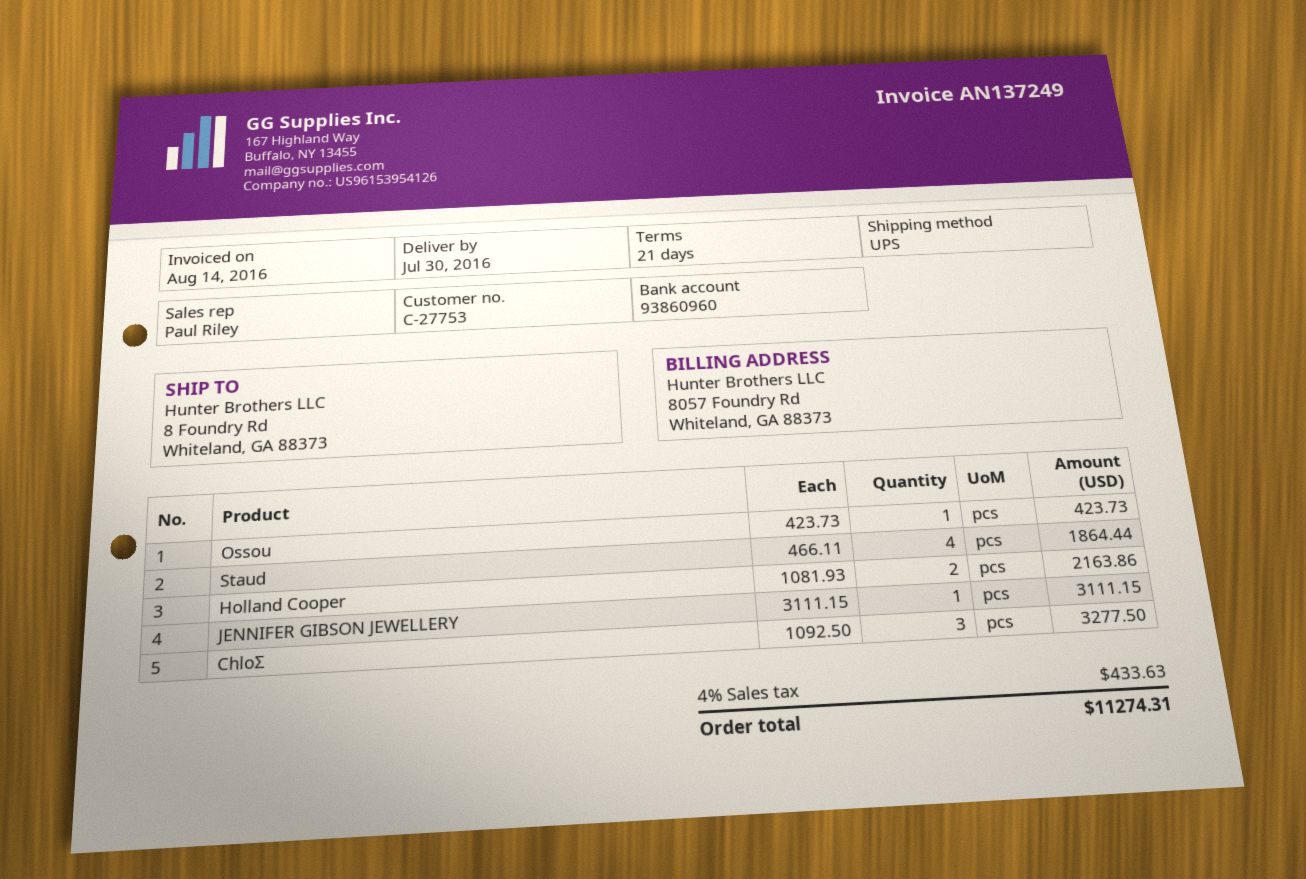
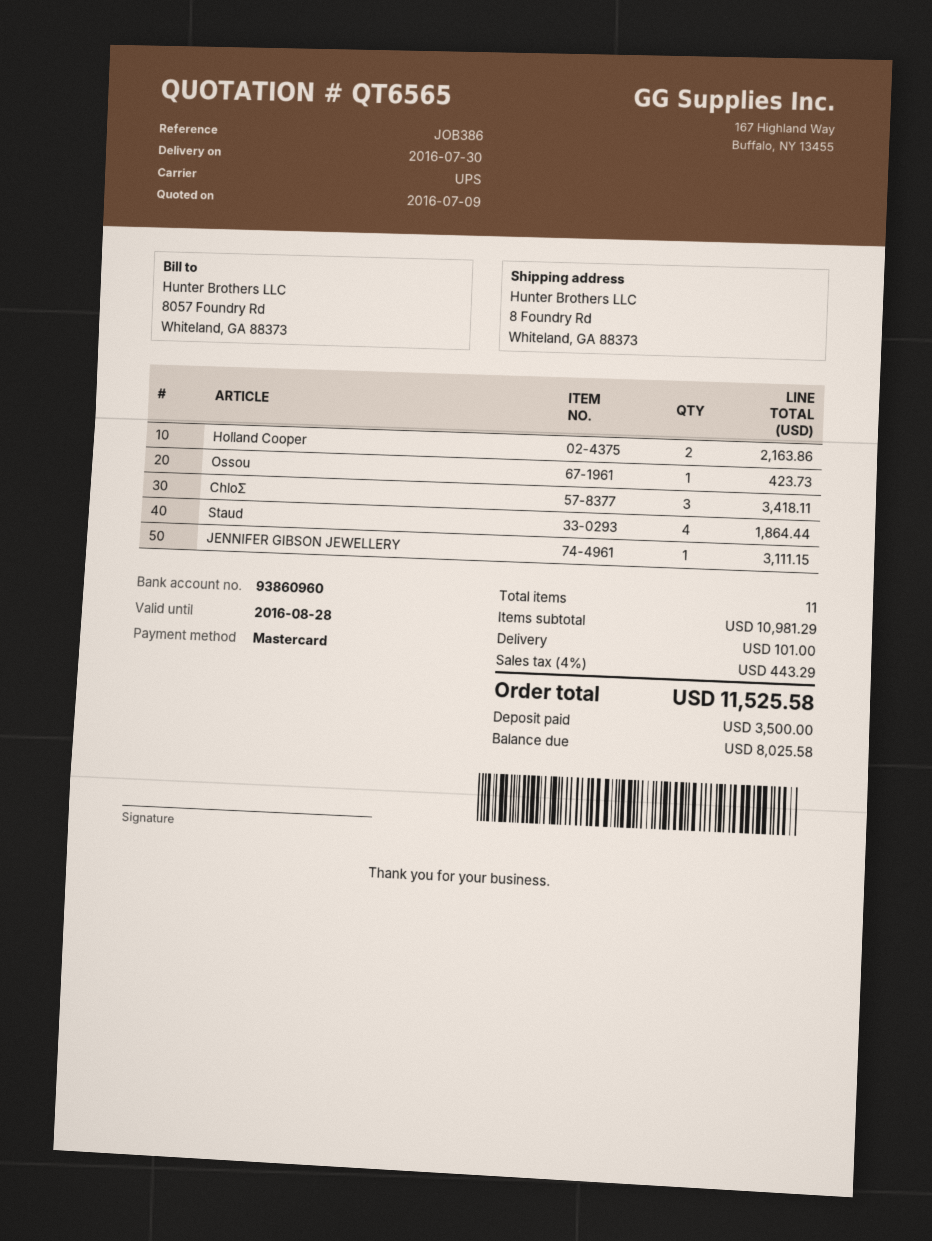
ChloƩ: 3 for 3277.50 -> 3 for 3418.11
shipping: none -> 101.00
tax: 4% = 433.63 -> 4% = 443.29
total: 11274.31 -> 11525.58

